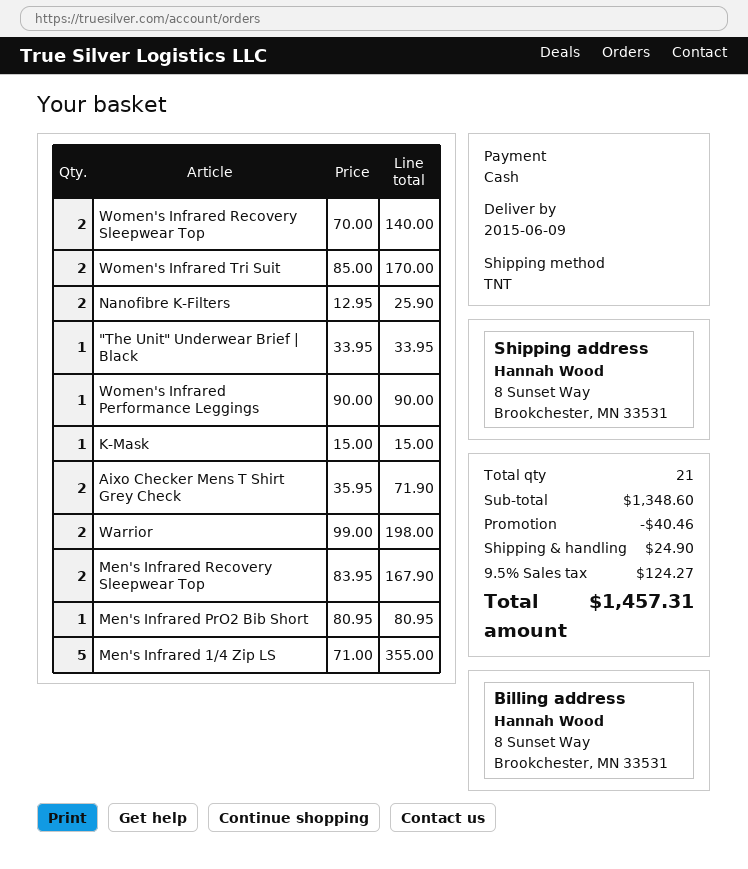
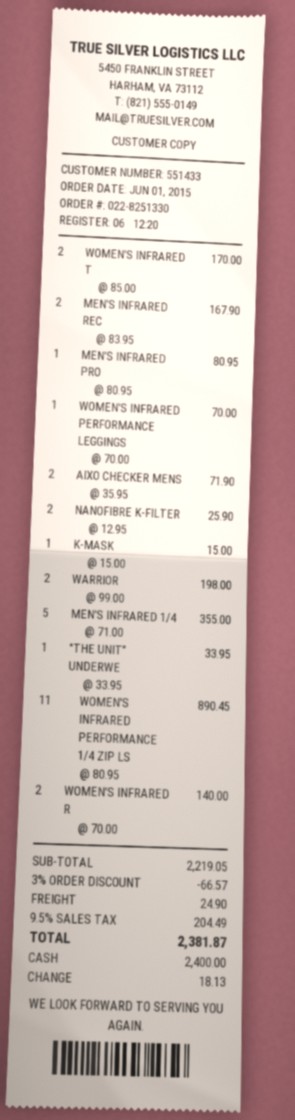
Women's Infrared Performance Leggings: 1 x 90.00 = 90.00 -> 1 x 70.00 = 70.00
WOMEN'S INFRARED PERFORMANCE 1/4 ZIP LS: none -> 11 x 80.95 = 890.45
subtotal: 1348.60 -> 2219.05
discount: 40.46 -> 66.57
tax: 9.5% = 124.27 -> 9.5% = 204.49
total: 1457.31 -> 2381.87

